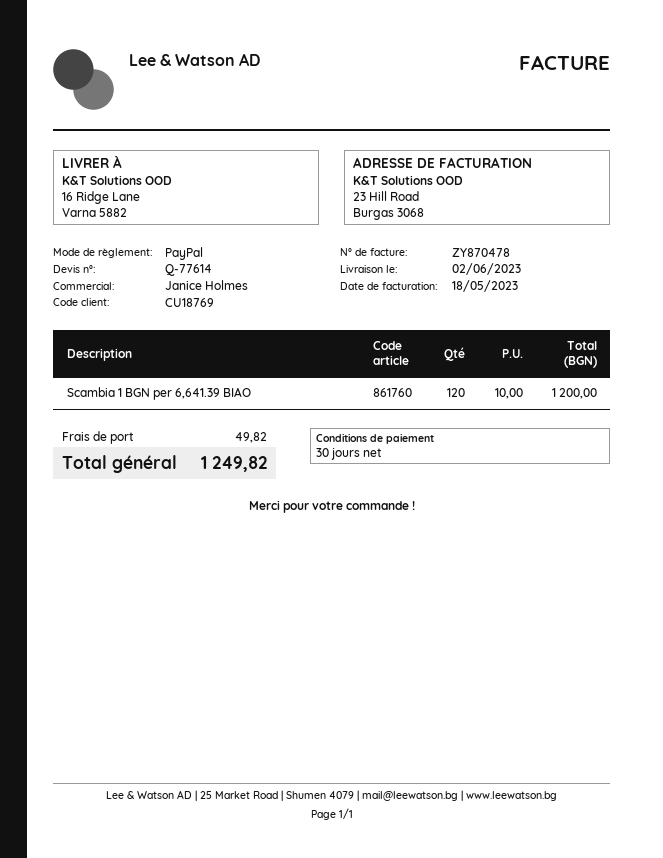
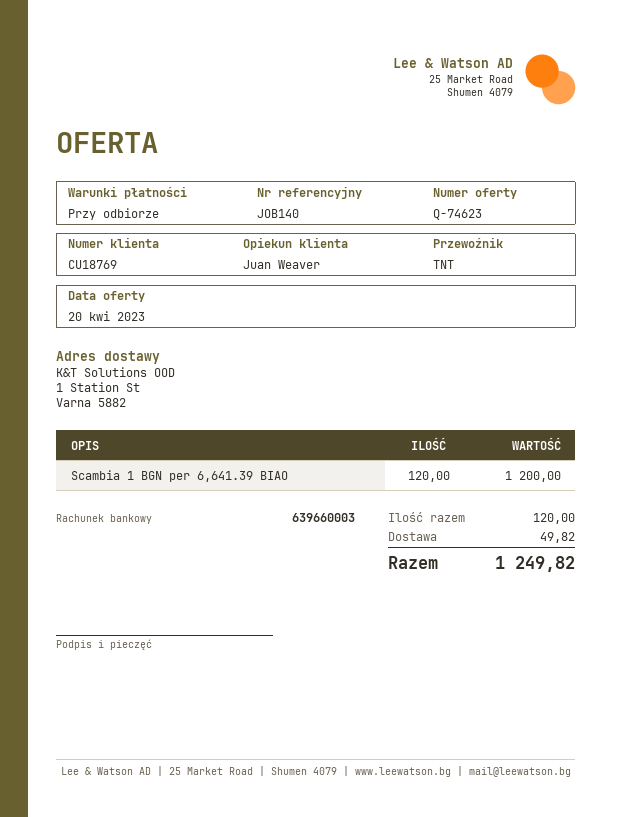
quote number: Q-77614 -> Q-74623
payment terms: 30 days -> on receipt
sales rep: Janice Holmes -> Juan Weaver
ship to: 16 Ridge Lane, Varna 5882 -> 1 Station St, Varna 5882

